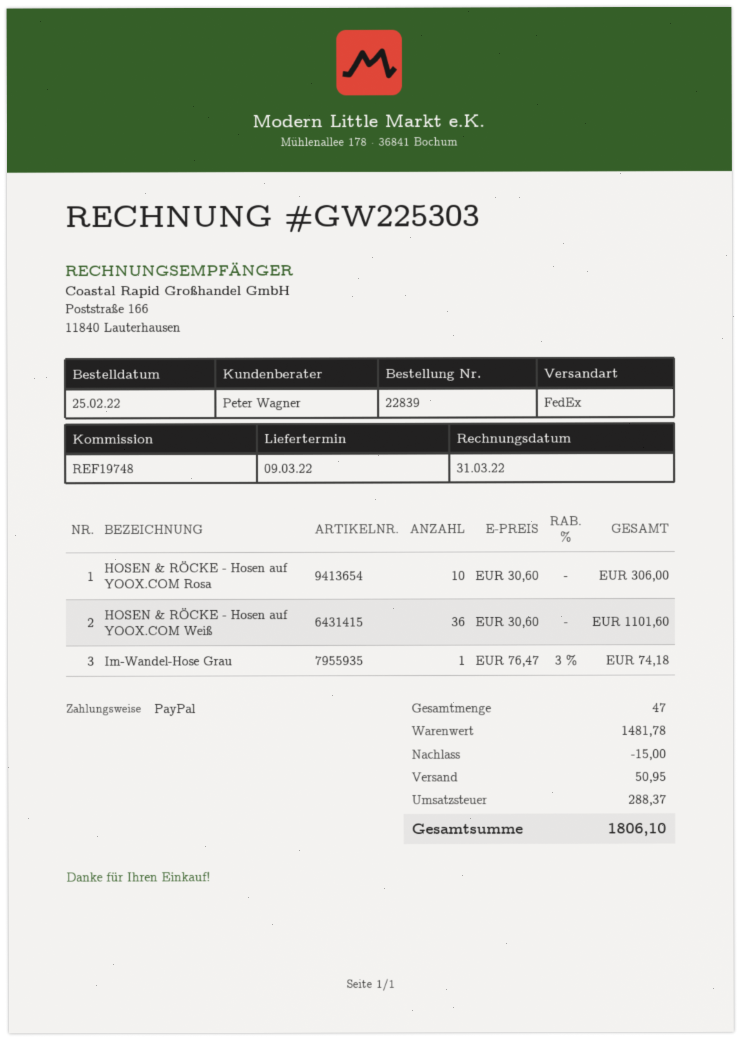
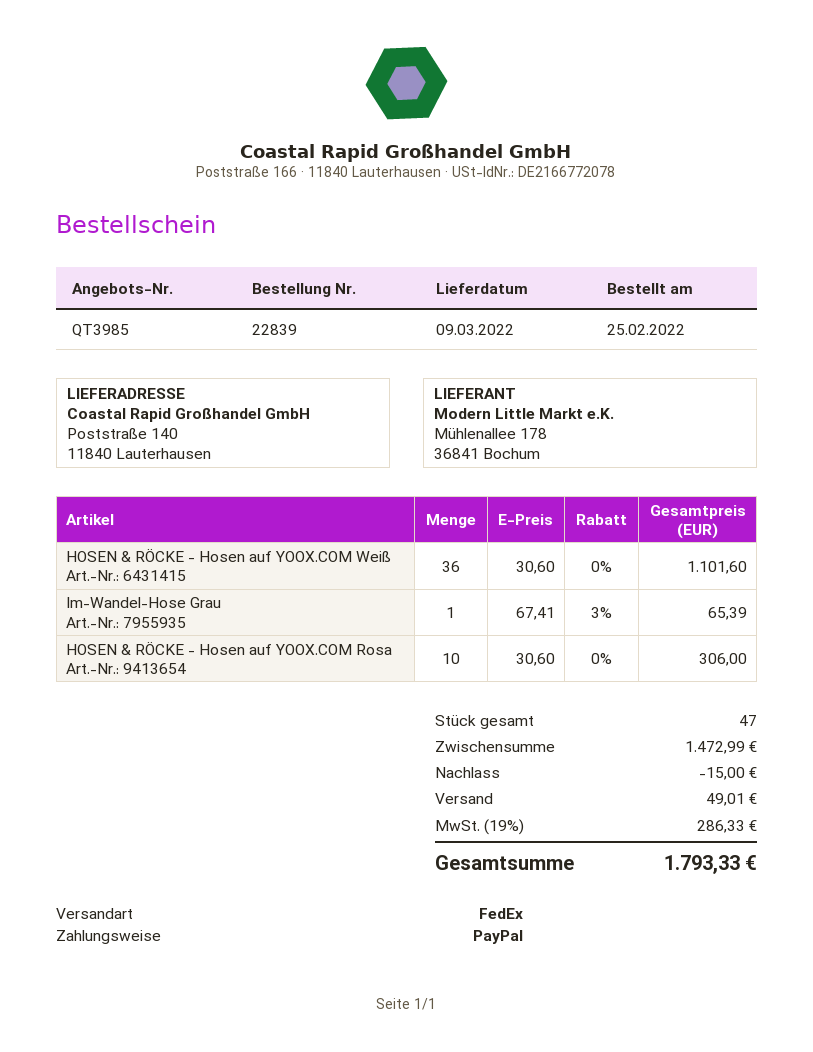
Im-Wandel-Hose Grau: 1 x 76.47 - 3% = 74.18 -> 1 x 67.41 - 3% = 65.39
subtotal: 1481.78 -> 1472.99
shipping: 50.95 -> 49.01
tax: 288.37 -> 286.33
total: 1806.10 -> 1793.33

